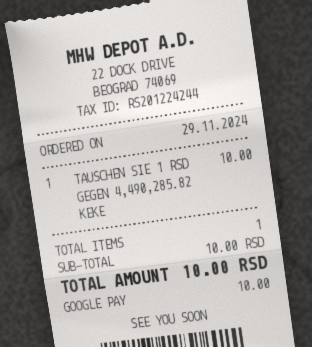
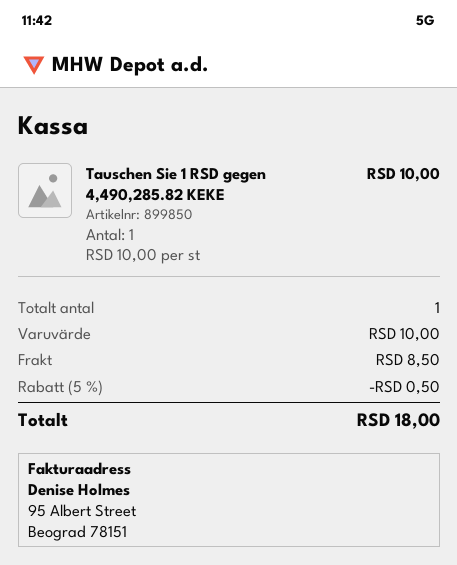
discount: none -> 5% = 0.50
shipping: none -> 8.50
total: 10.00 -> 18.00

